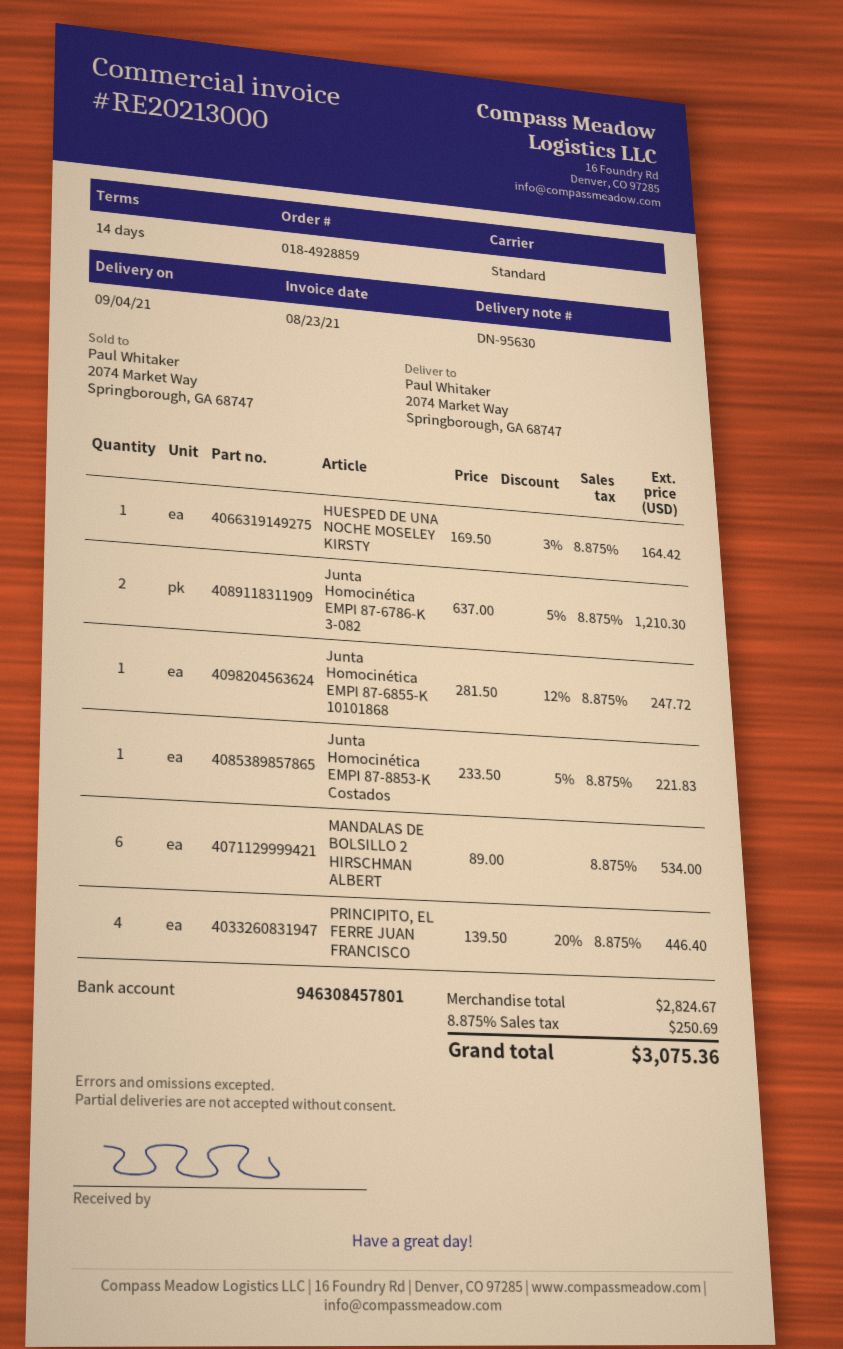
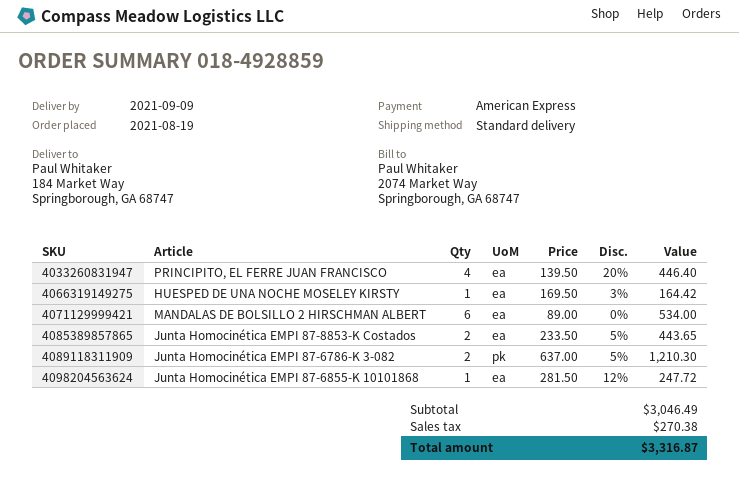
delivery date: 2021-09-04 -> 2021-09-09
ship to: 2074 Market Way, Springborough, GA 68747 -> 184 Market Way, Springborough, GA 68747
Junta Homocinética EMPI 87-8853-K Costados: 1 x 233.50 - 5% = 221.83 -> 2 x 233.50 - 5% = 443.65
subtotal: 2824.67 -> 3046.49
tax: 250.69 -> 270.38
total: 3075.36 -> 3316.87

